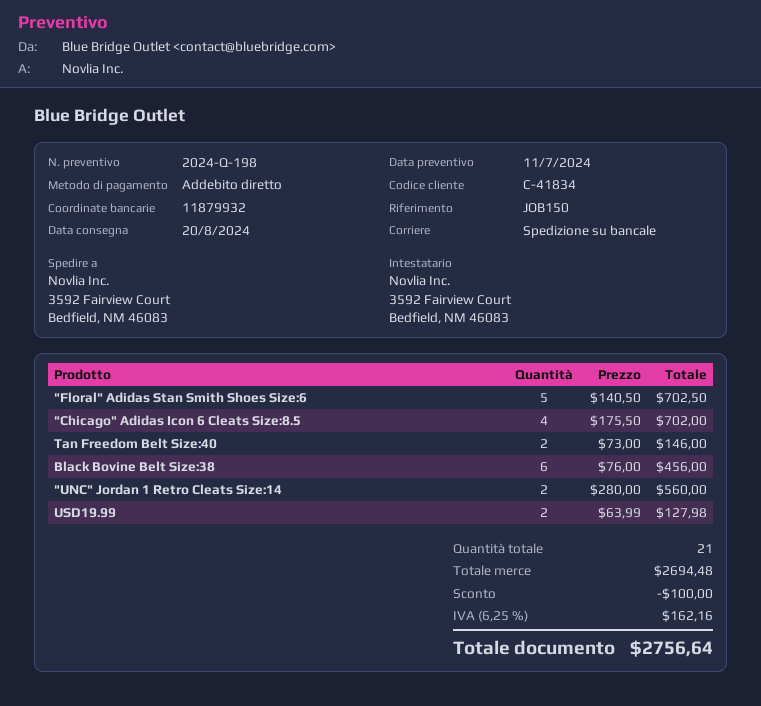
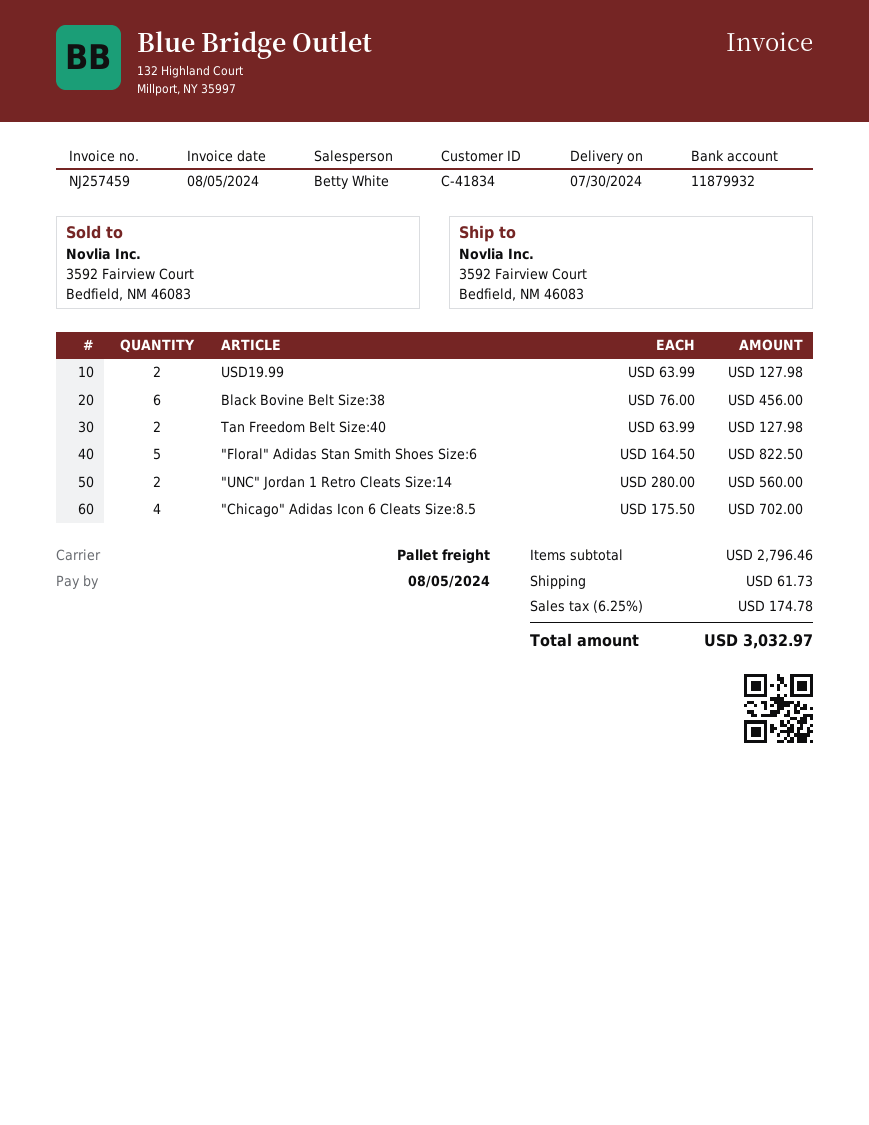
delivery date: 2024-08-20 -> 2024-07-30
"Floral" Adidas Stan Smith Shoes Size:6: 5 x 140.50 = 702.50 -> 5 x 164.50 = 822.50
Tan Freedom Belt Size:40: 2 x 73.00 = 146.00 -> 2 x 63.99 = 127.98
subtotal: 2694.48 -> 2796.46
discount: 100.00 -> none
shipping: none -> 61.73
tax: 6.25% = 162.16 -> 6.25% = 174.78
total: 2756.64 -> 3032.97

